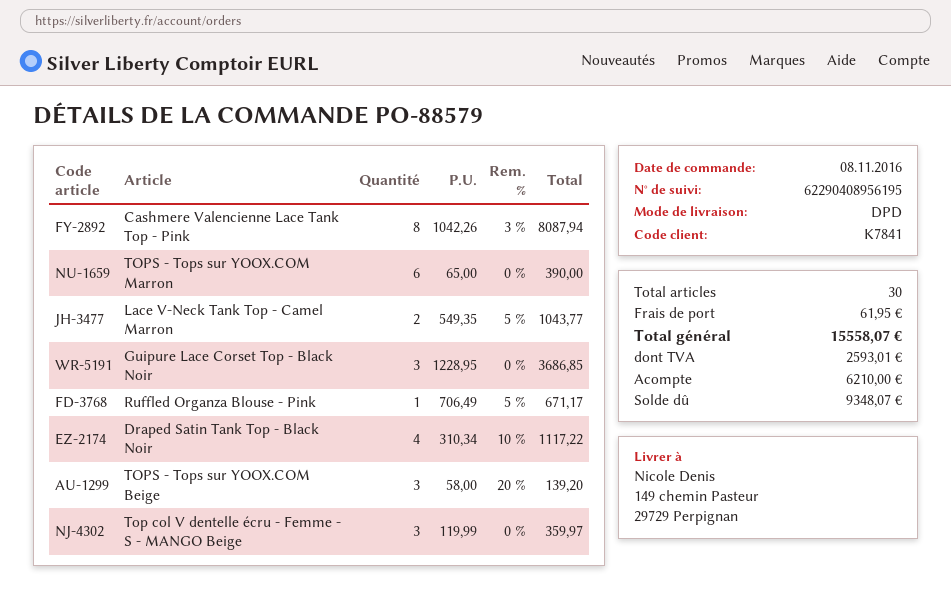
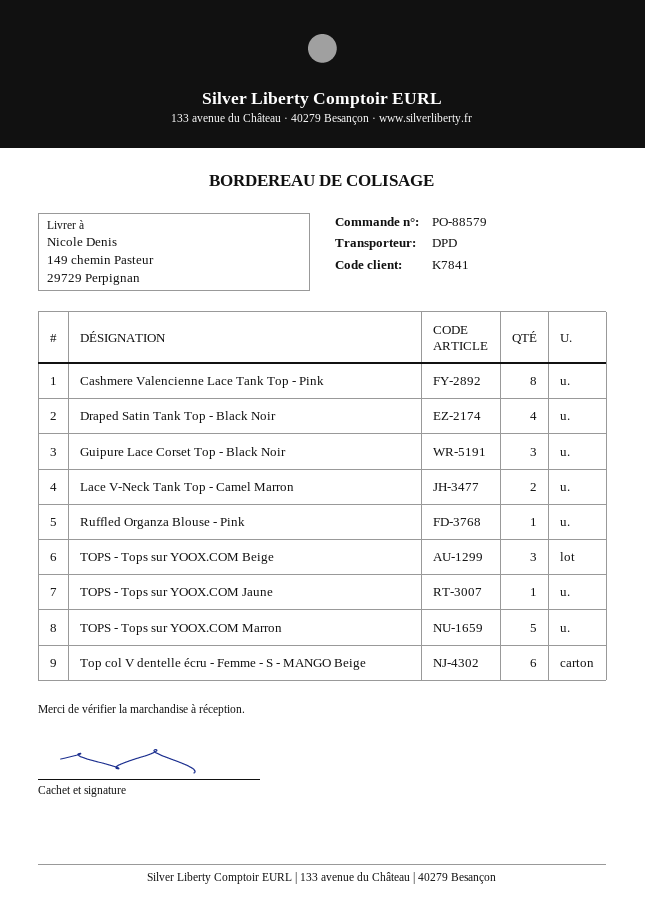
TOPS - Tops sur YOOX.COM Marron: 6 -> 5
Top col V dentelle écru - Femme - S - MANGO Beige: 3 -> 6
TOPS - Tops sur YOOX.COM Jaune: none -> 1

